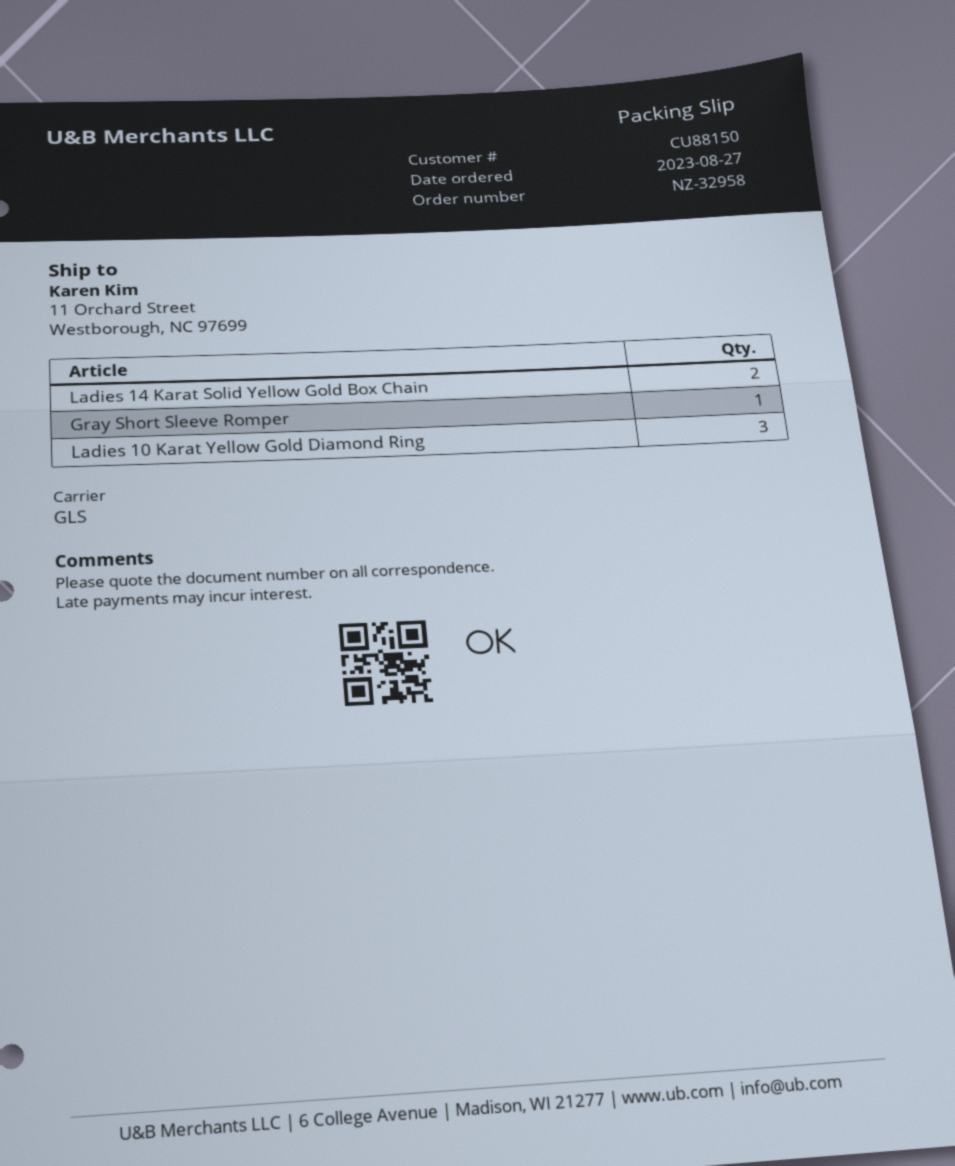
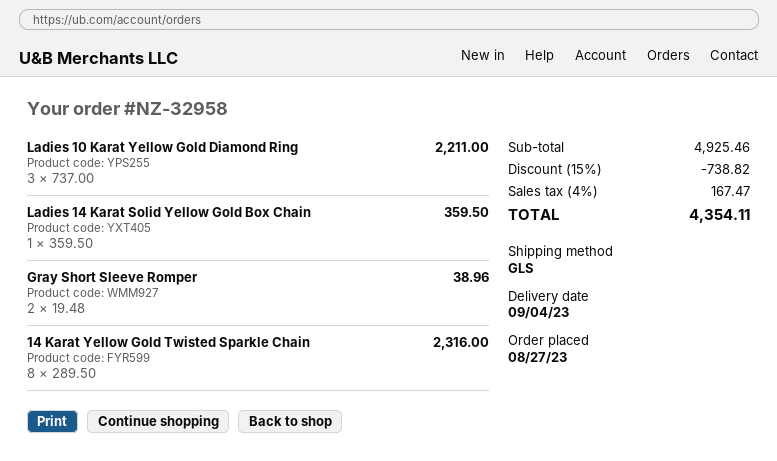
Ladies 14 Karat Solid Yellow Gold Box Chain: 2 -> 1
Gray Short Sleeve Romper: 1 -> 2
14 Karat Yellow Gold Twisted Sparkle Chain: none -> 8

